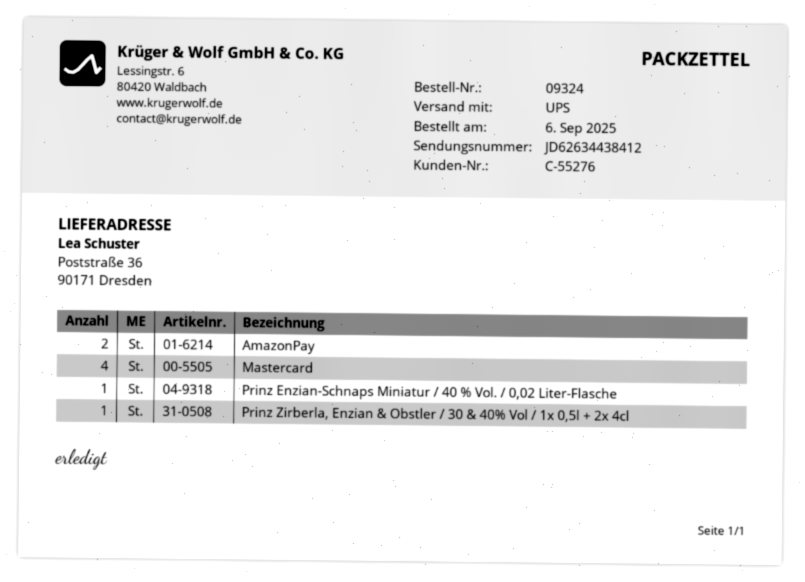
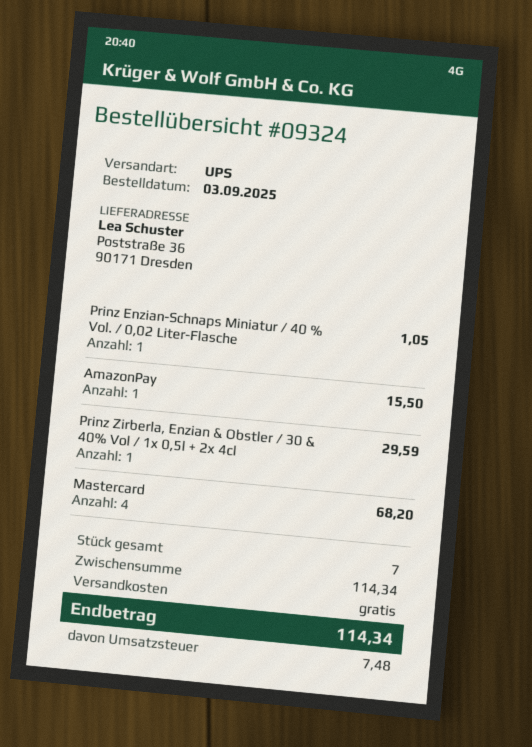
order date: 2025-09-06 -> 2025-09-03
AmazonPay: 2 -> 1

